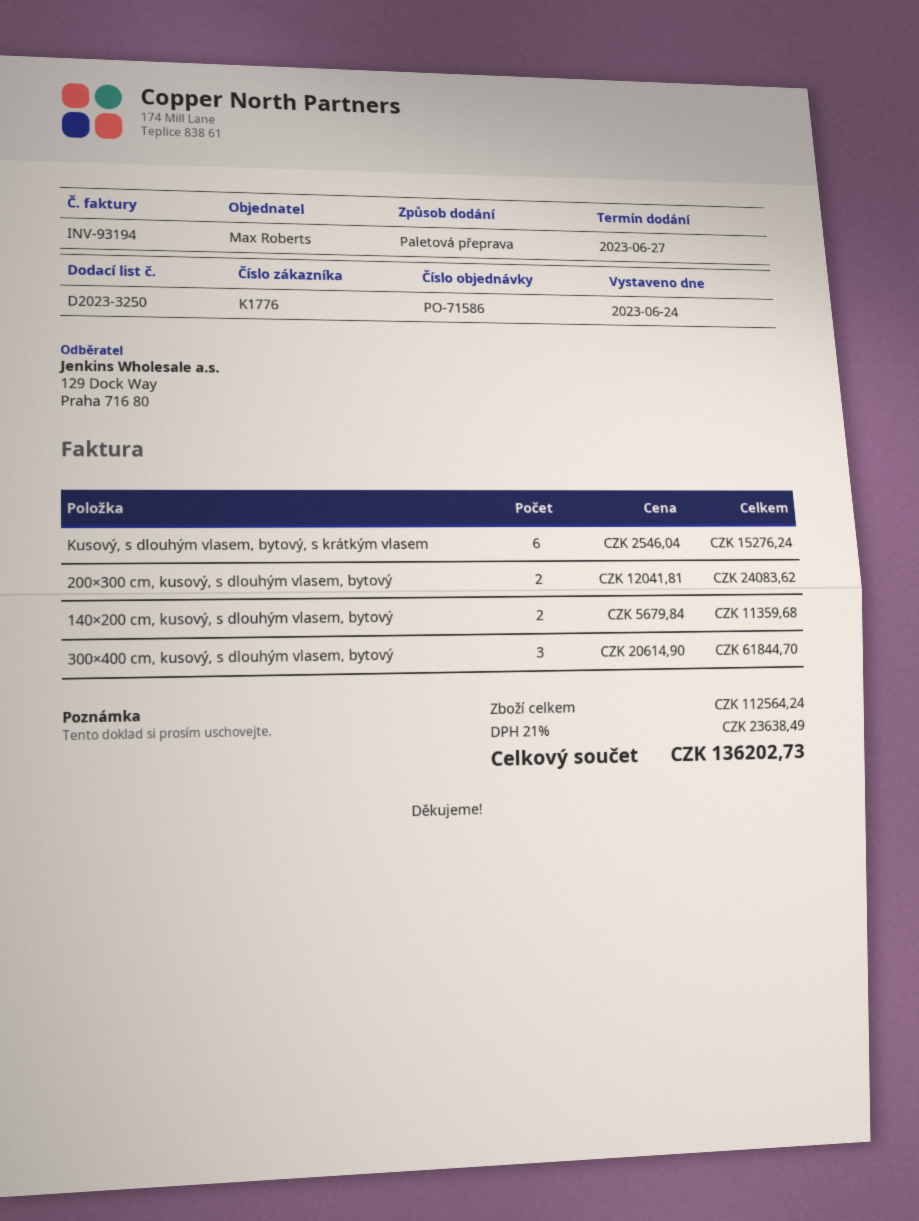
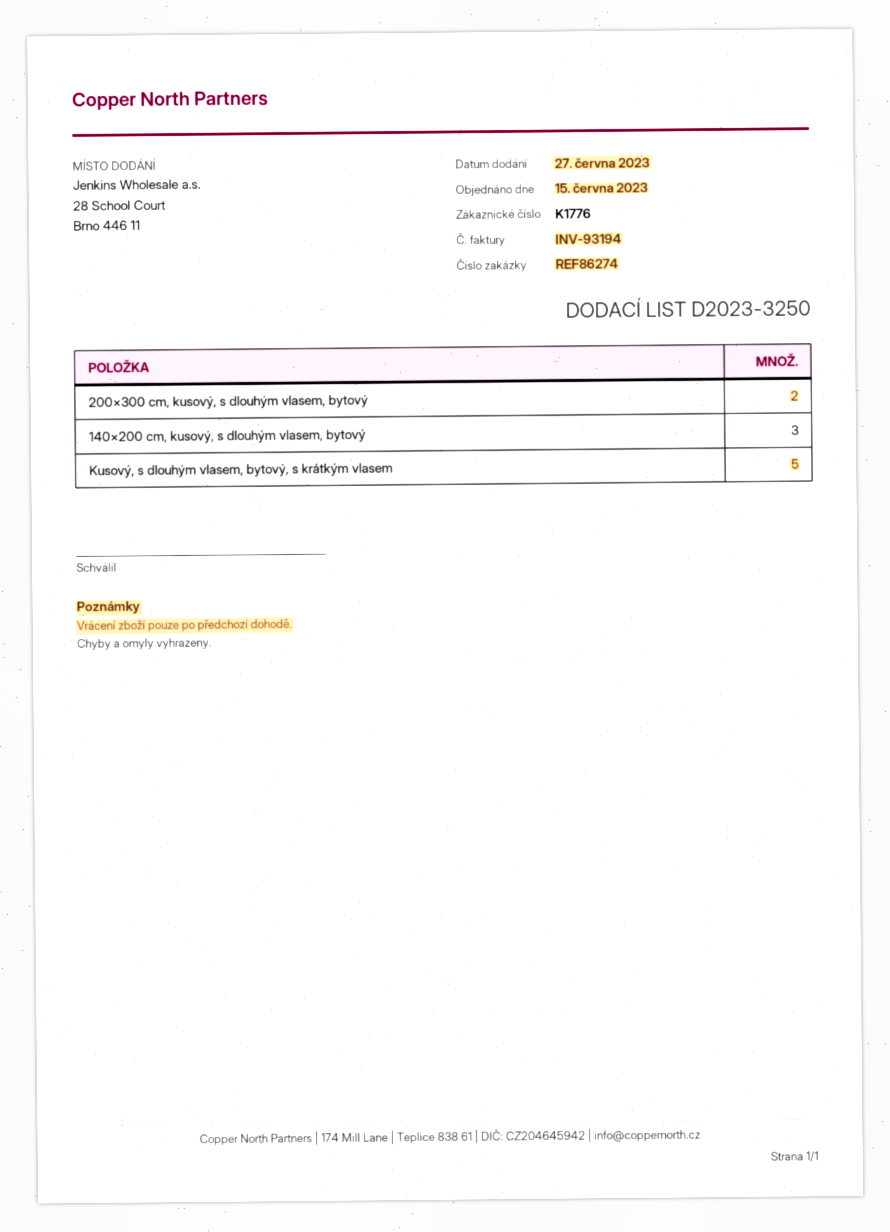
Kusový, s dlouhým vlasem, bytový, s krátkým vlasem: 6 -> 5
140×200 cm, kusový, s dlouhým vlasem, bytový: 2 -> 3
300×400 cm, kusový, s dlouhým vlasem, bytový: 3 -> none

